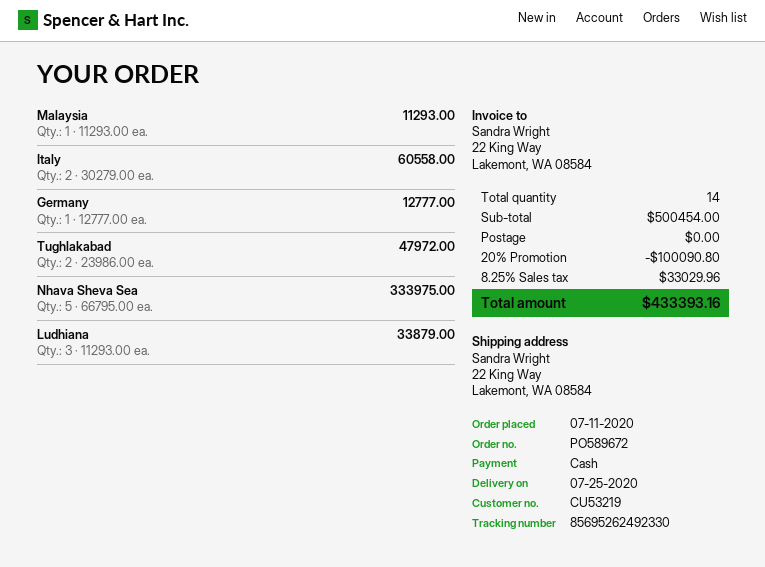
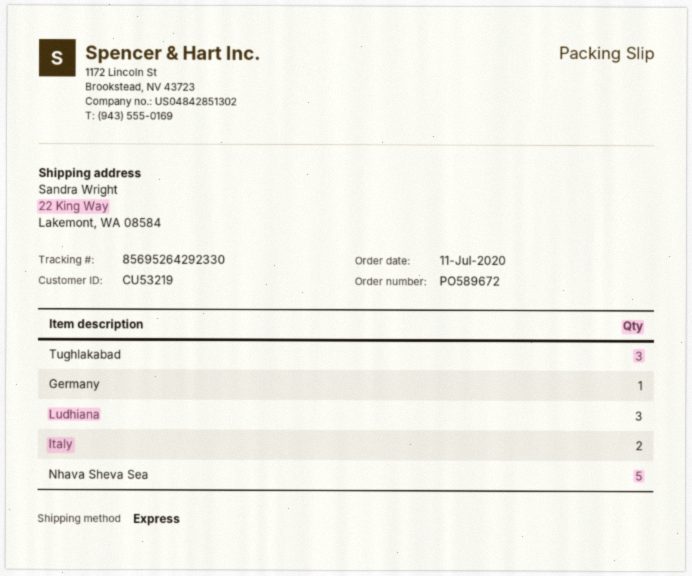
tracking number: 85695262492330 -> 85695264292330
Malaysia: 1 -> none
Tughlakabad: 2 -> 3

